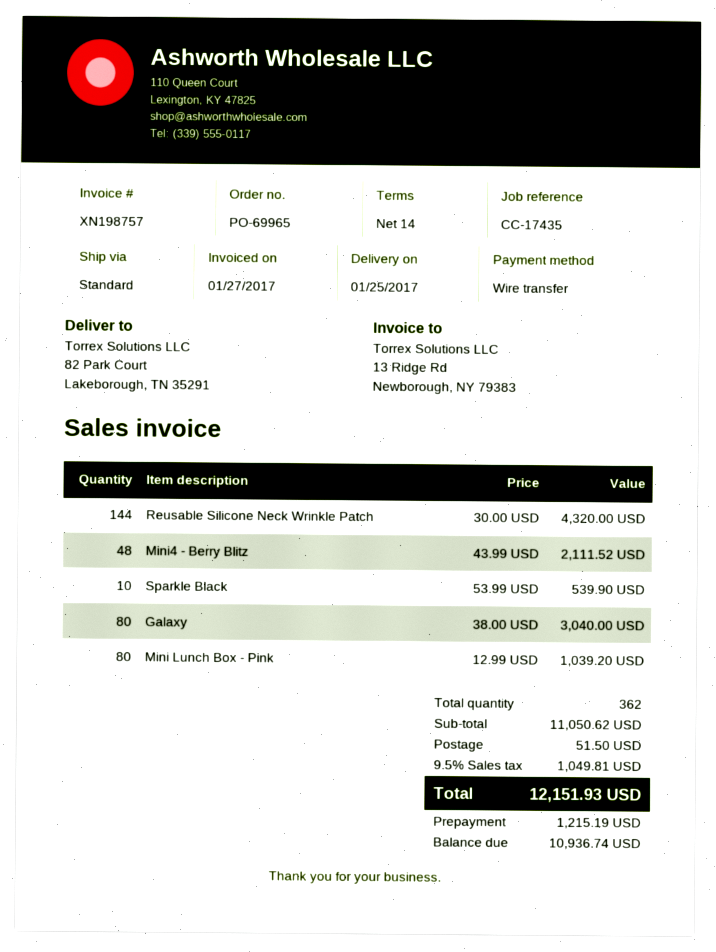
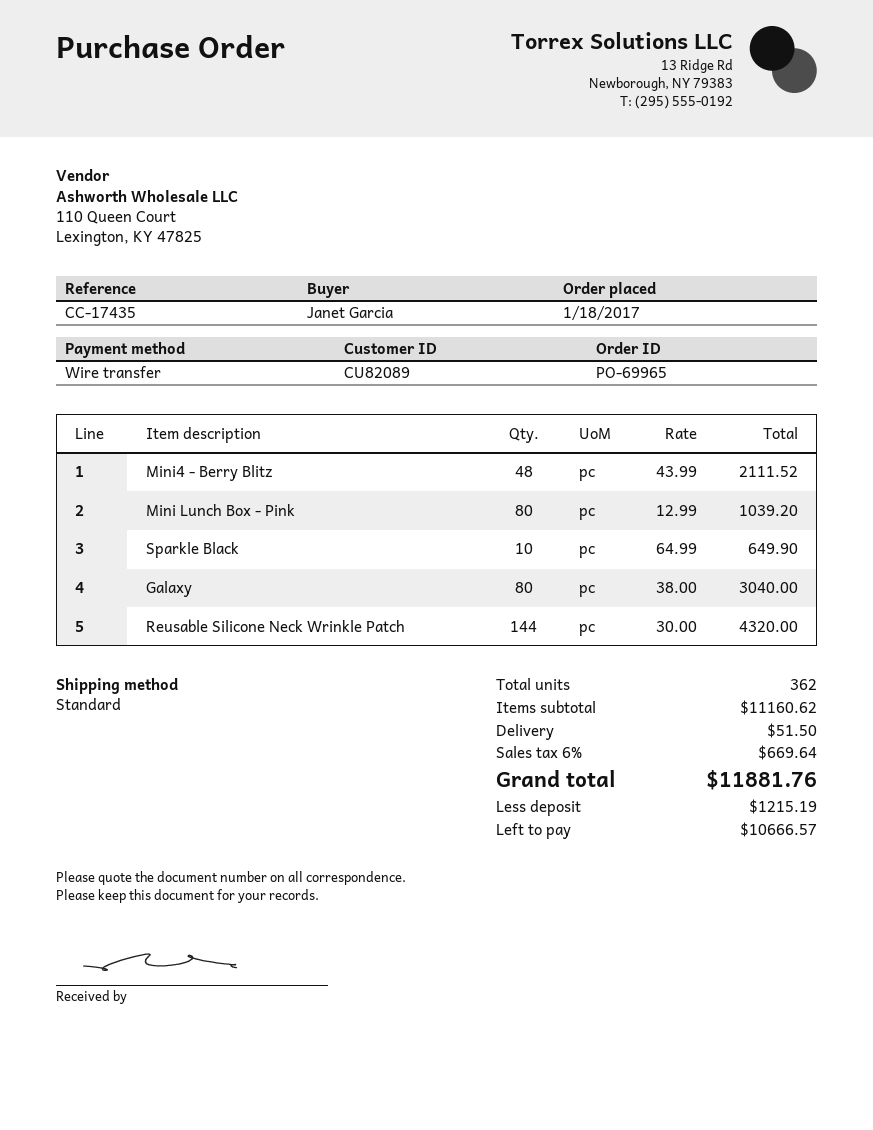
Sparkle Black: 10 x 53.99 = 539.90 -> 10 x 64.99 = 649.90
subtotal: 11050.62 -> 11160.62
tax: 9.5% = 1049.81 -> 6% = 669.64
total: 12151.93 -> 11881.76
balance: 10936.74 -> 10666.57

